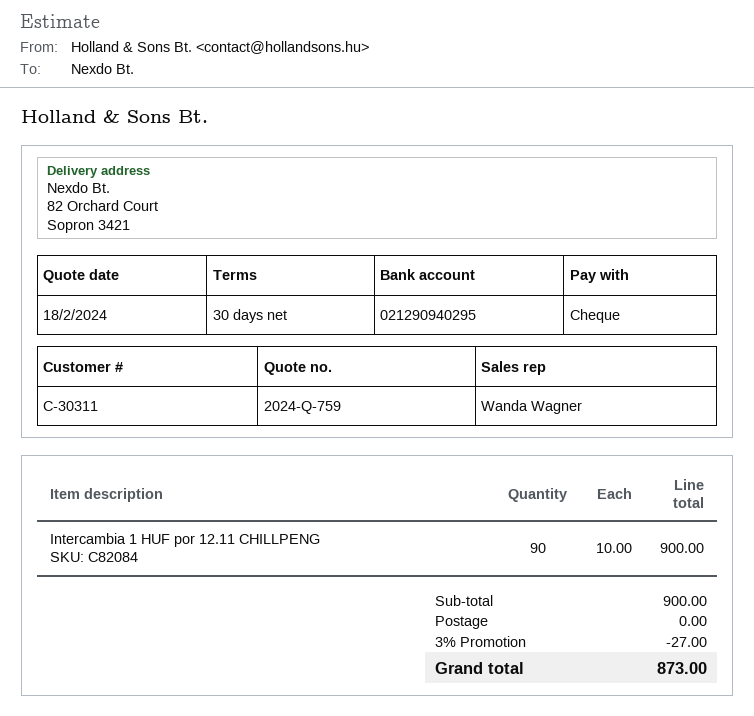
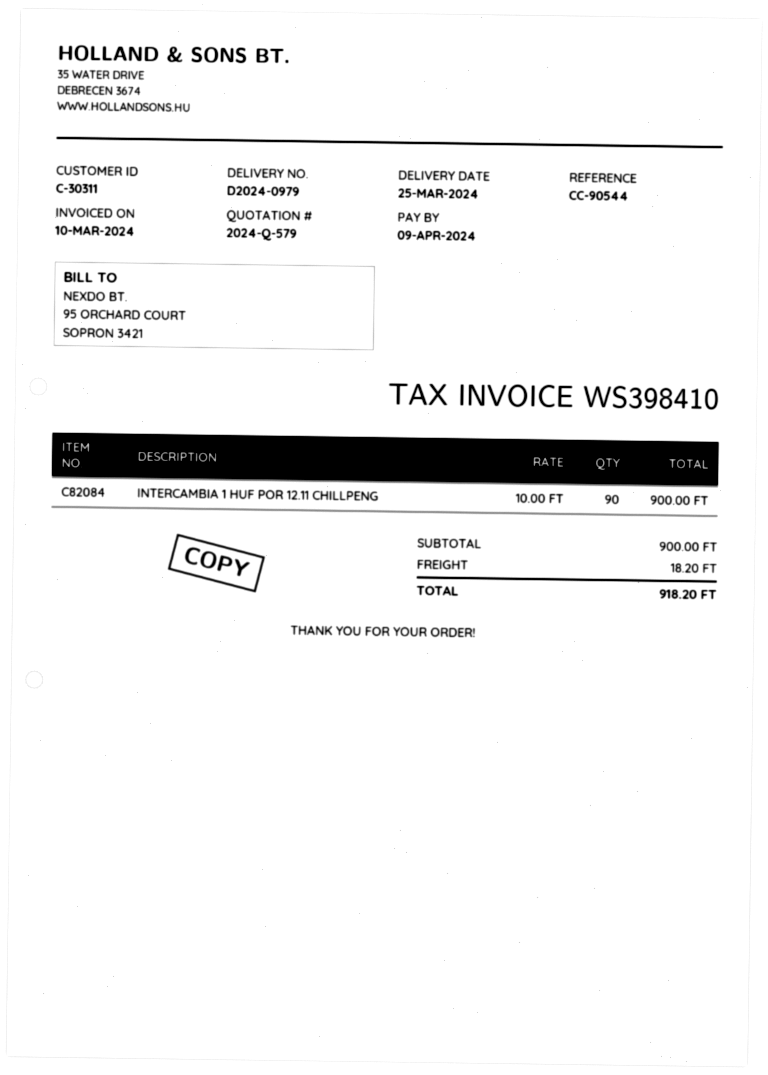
quote number: 2024-Q-759 -> 2024-Q-579
discount: 3% = 27.00 -> none
shipping: 0.00 -> 18.20
total: 873.00 -> 918.20

